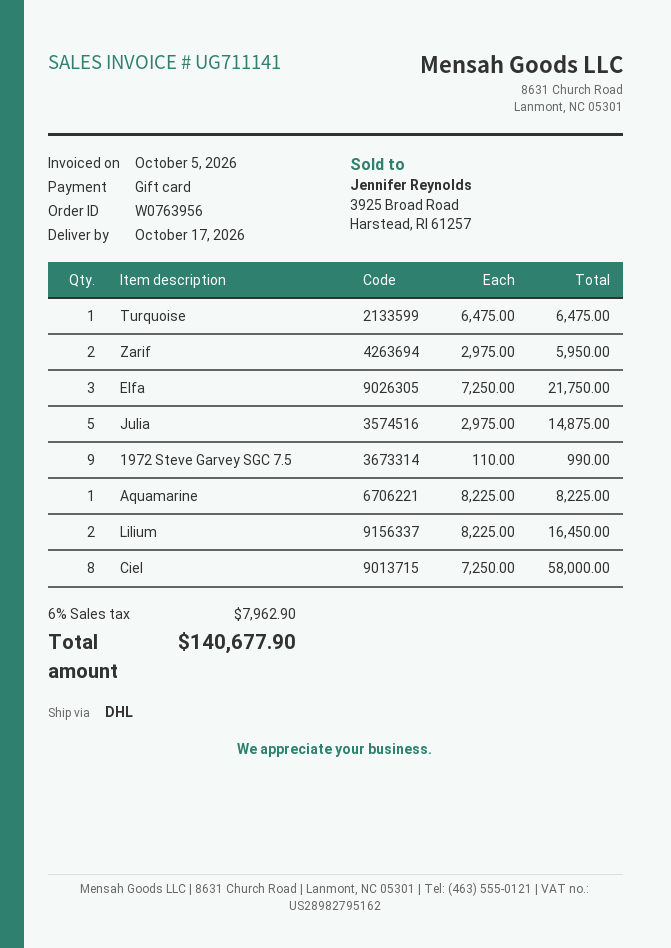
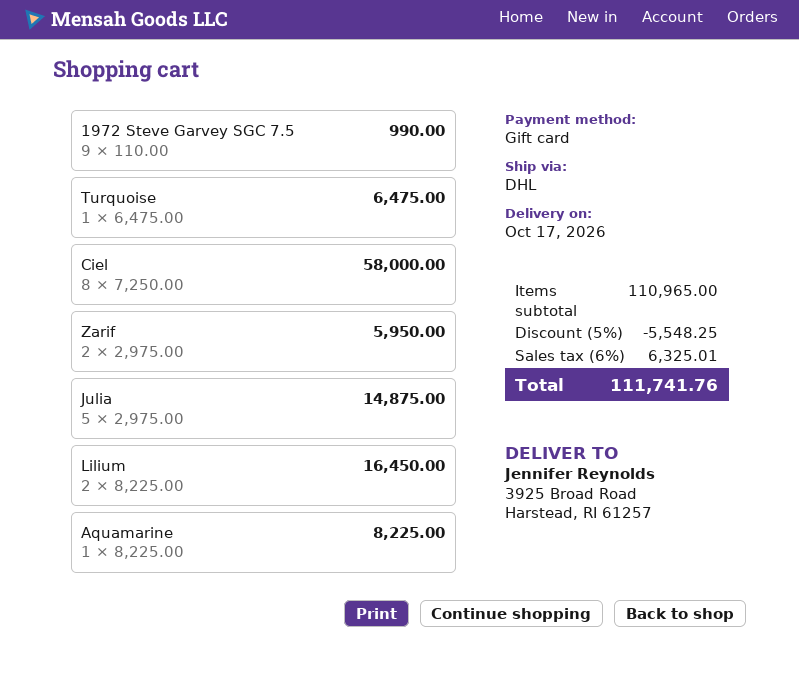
Elfa: 3 x 7250.00 = 21750.00 -> none
discount: none -> 5% = 5548.25
tax: 6% = 7962.90 -> 6% = 6325.01
total: 140677.90 -> 111741.76

